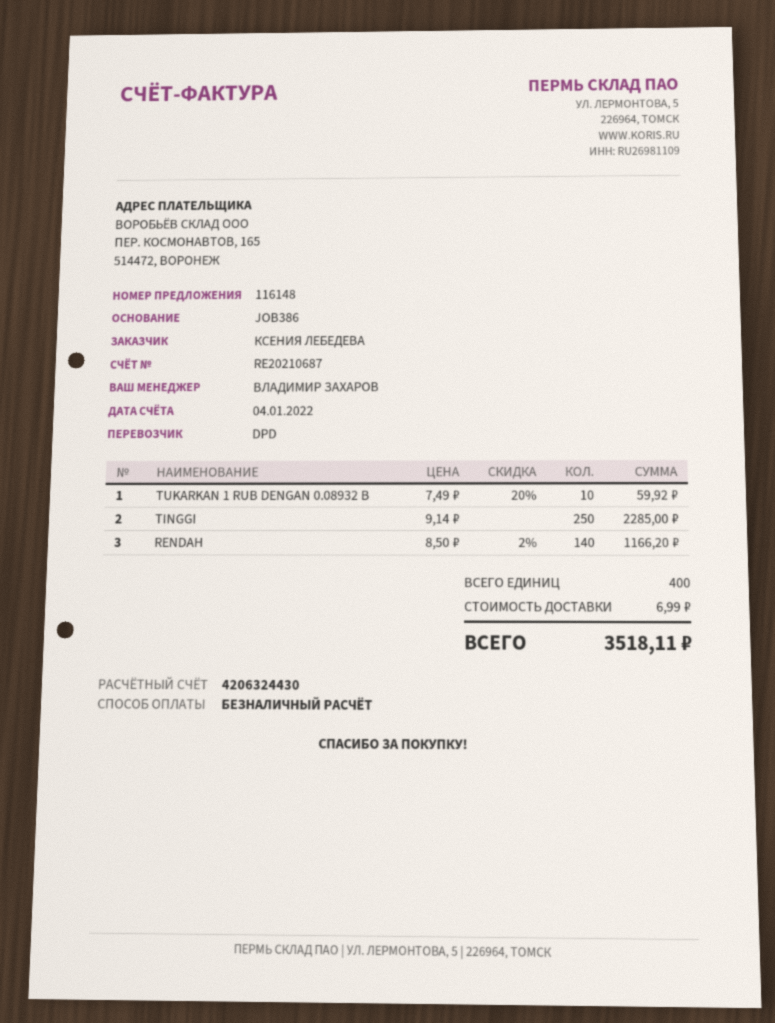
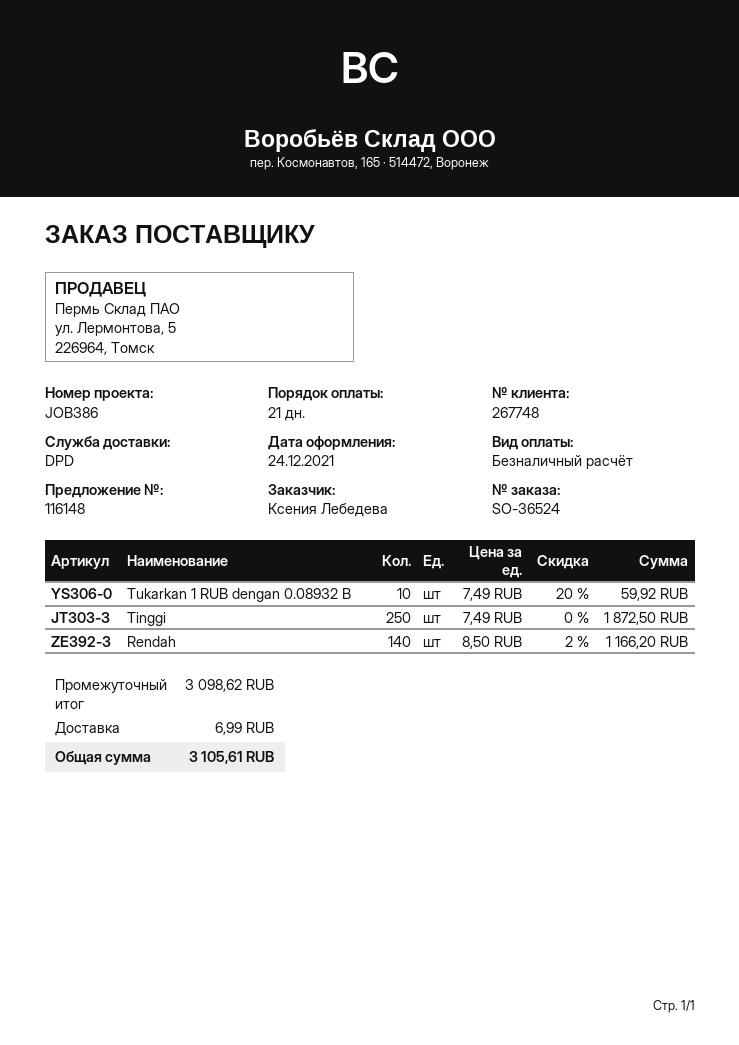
TINGGI: 250 x 9.14 = 2285.00 -> 250 x 7.49 = 1872.50
total: 3518.11 -> 3105.61

